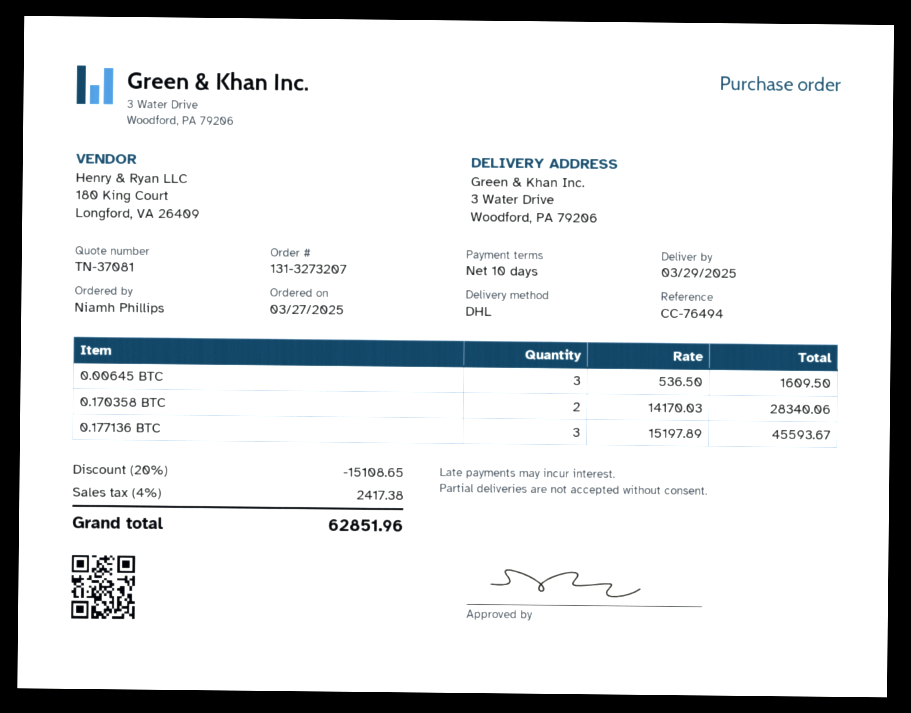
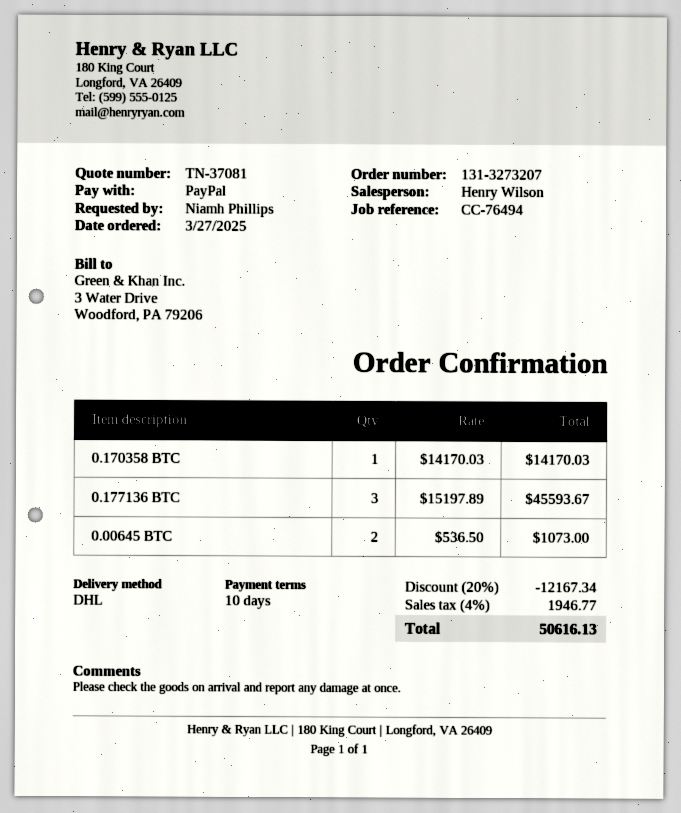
0.00645 BTC: 3 x 536.50 = 1609.50 -> 2 x 536.50 = 1073.00
0.170358 BTC: 2 x 14170.03 = 28340.06 -> 1 x 14170.03 = 14170.03
discount: 20% = 15108.65 -> 20% = 12167.34
tax: 4% = 2417.38 -> 4% = 1946.77
total: 62851.96 -> 50616.13

